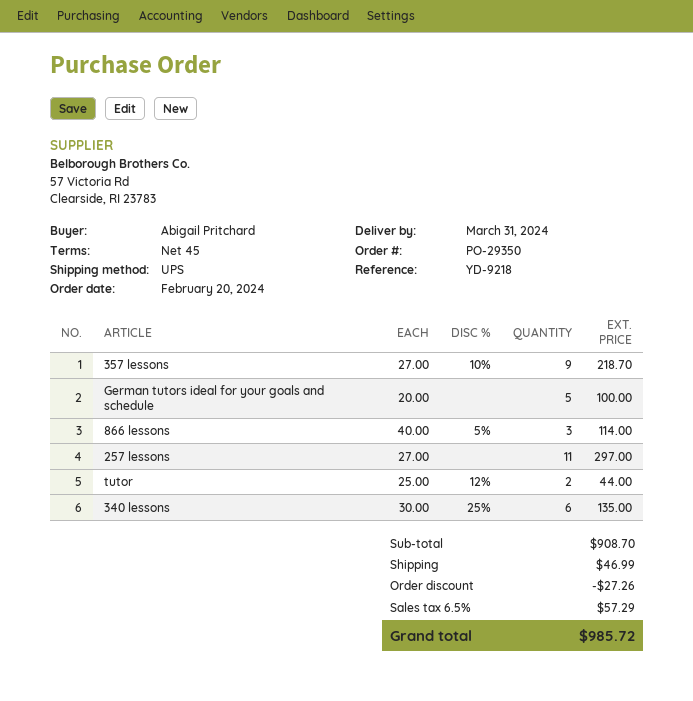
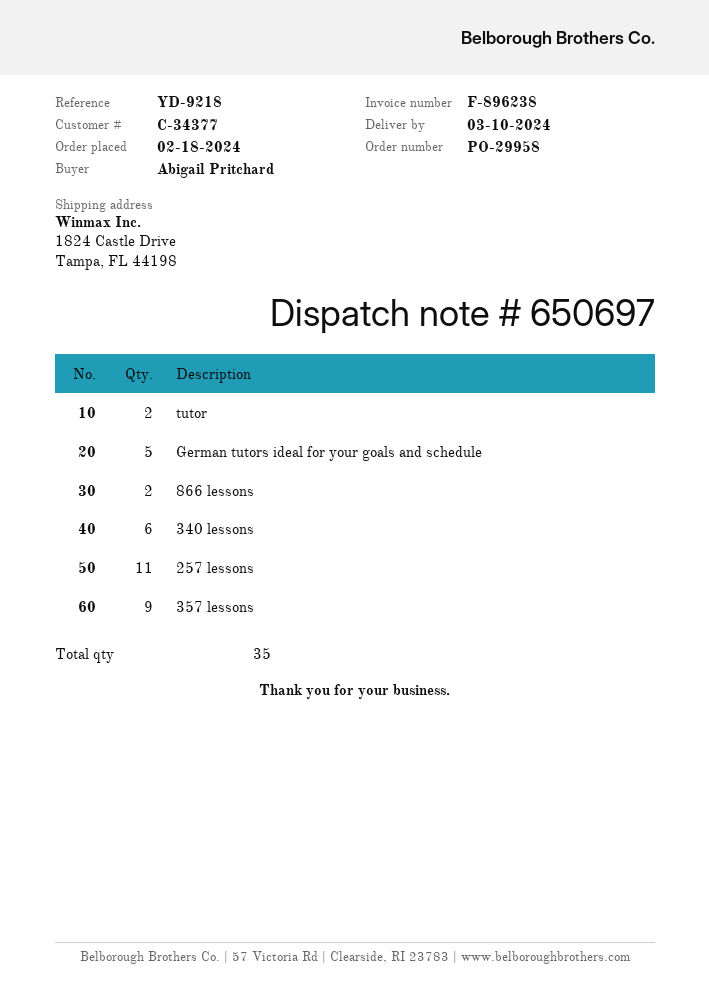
order number: PO-29350 -> PO-29958
order date: 2024-02-20 -> 2024-02-18
delivery date: 2024-03-31 -> 2024-03-10
866 lessons: 3 -> 2

